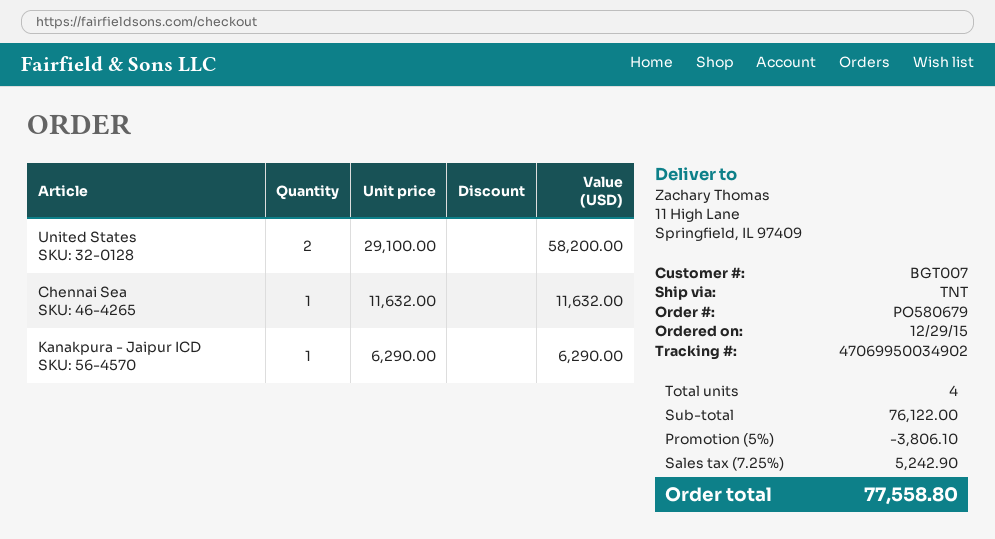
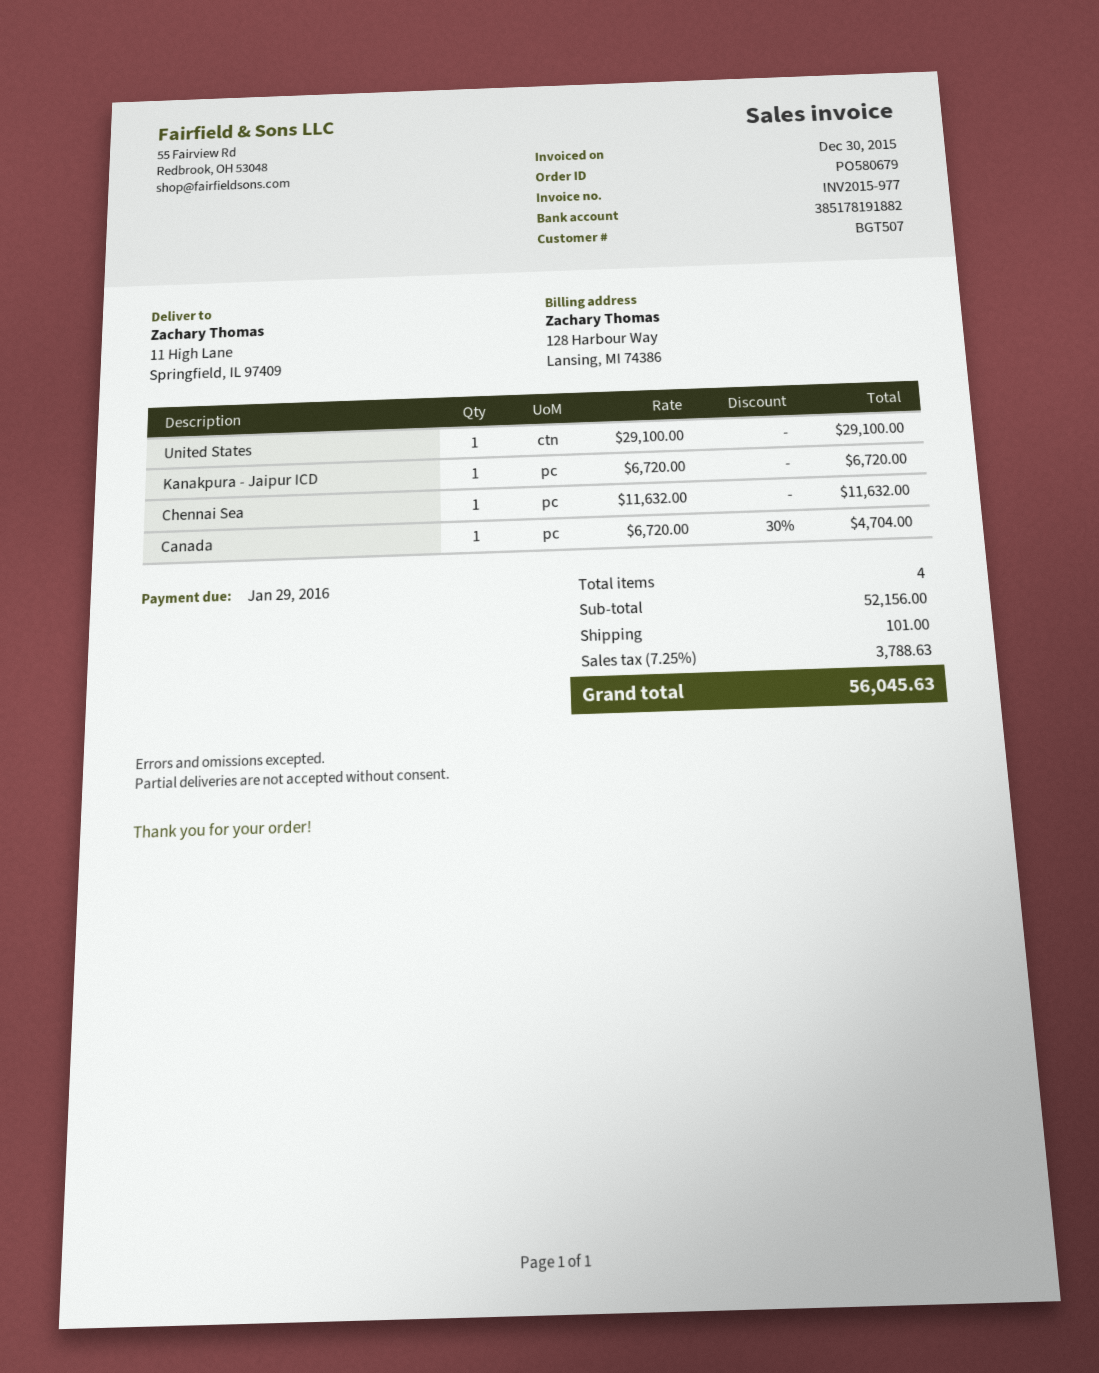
customer number: BGT007 -> BGT507
United States: 2 x 29100.00 = 58200.00 -> 1 x 29100.00 = 29100.00
Kanakpura - Jaipur ICD: 1 x 6290.00 = 6290.00 -> 1 x 6720.00 = 6720.00
Canada: none -> 1 x 6720.00 - 30% = 4704.00
subtotal: 76122.00 -> 52156.00
discount: 5% = 3806.10 -> none
shipping: none -> 101.00
tax: 7.25% = 5242.90 -> 7.25% = 3788.63
total: 77558.80 -> 56045.63

